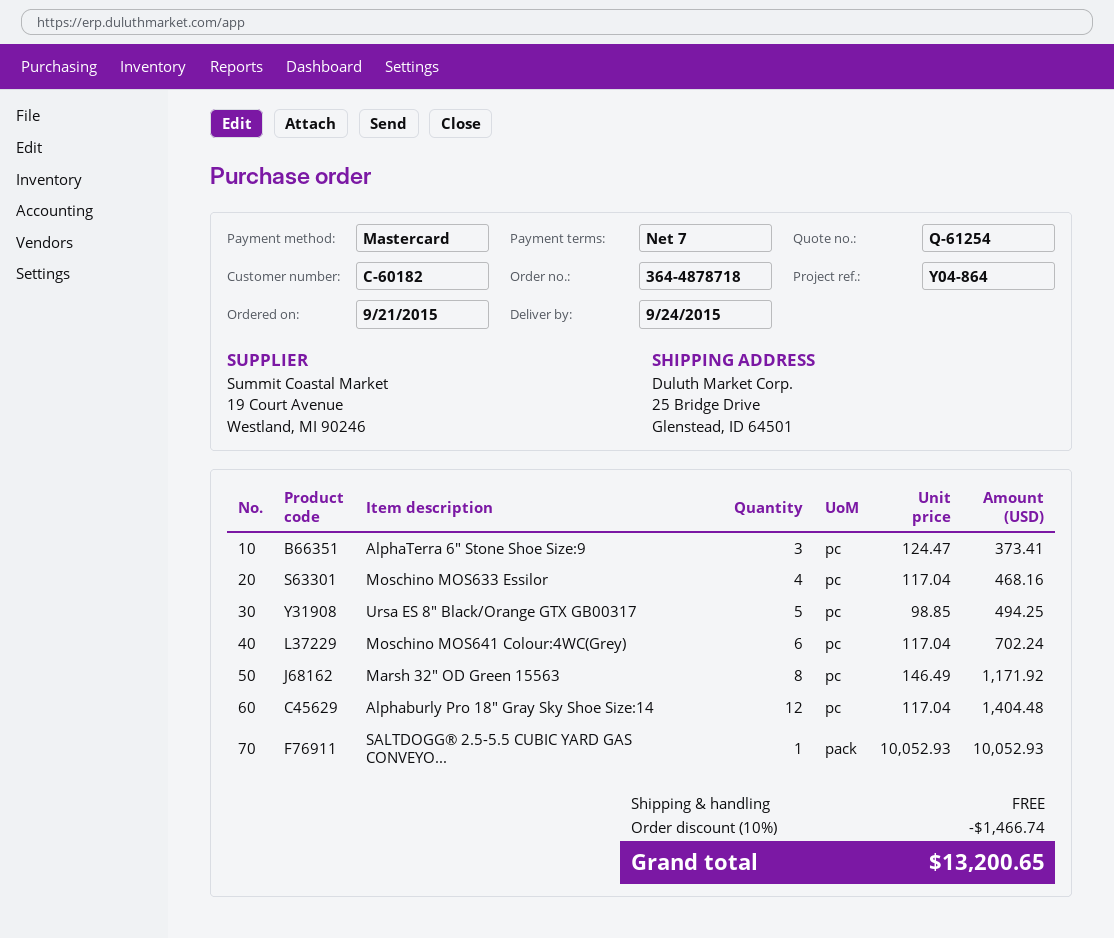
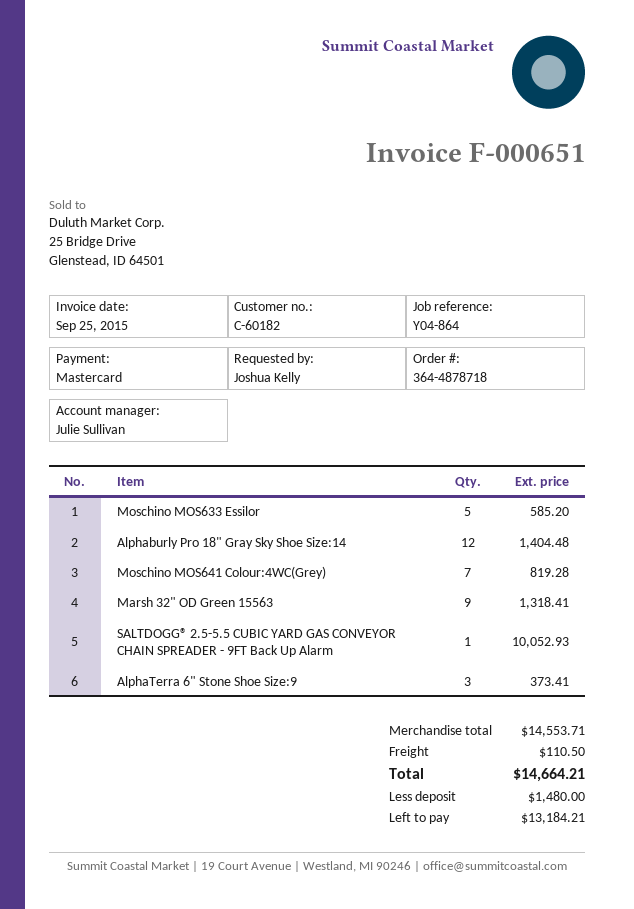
Moschino MOS633 Essilor: 4 for 468.16 -> 5 for 585.20
Ursa ES 8" Black/Orange GTX GB00317: 5 for 494.25 -> none
Moschino MOS641 Colour:4WC(Grey): 6 for 702.24 -> 7 for 819.28
Marsh 32" OD Green 15563: 8 for 1171.92 -> 9 for 1318.41
discount: 10% = 1466.74 -> none
shipping: 0.00 -> 110.50
total: 13200.65 -> 14664.21

